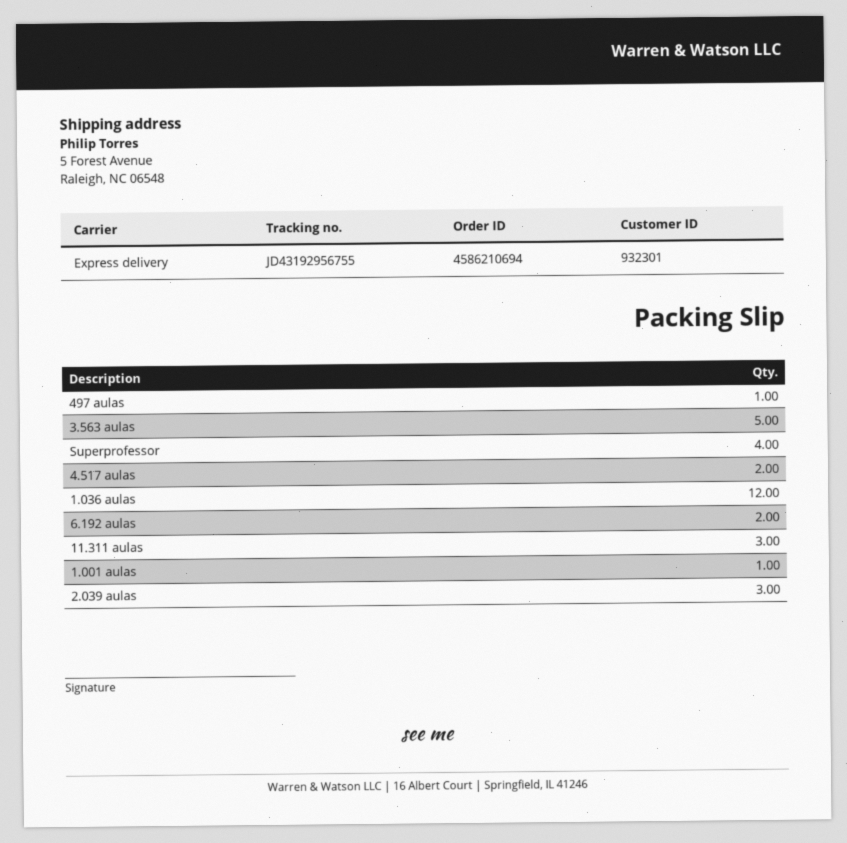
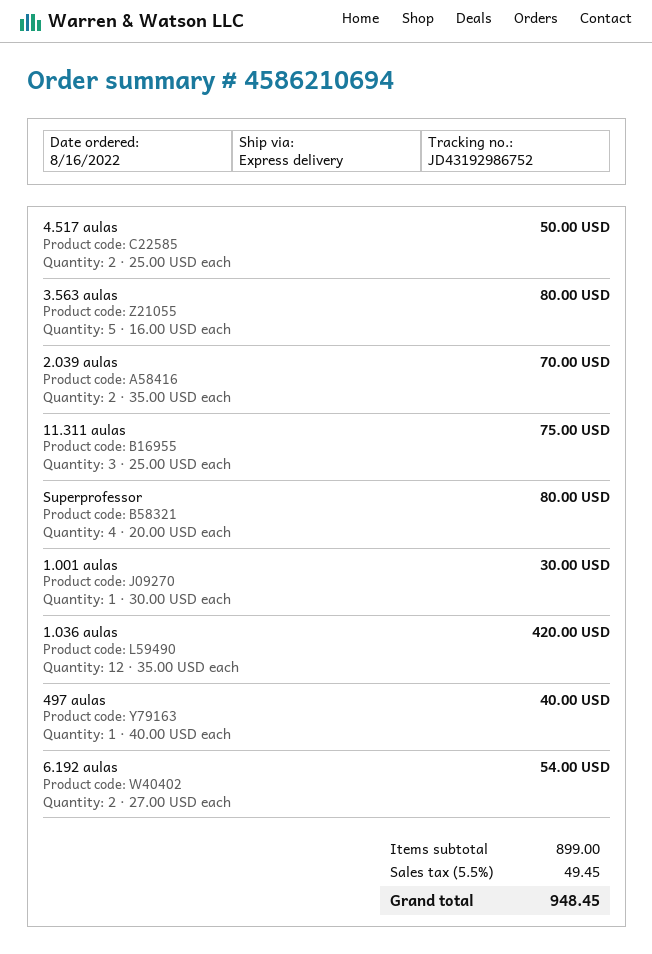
tracking number: JD43192956755 -> JD43192986752
2.039 aulas: 3 -> 2

